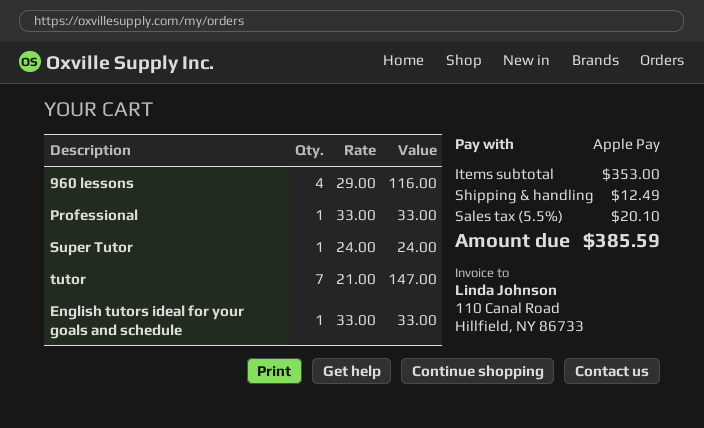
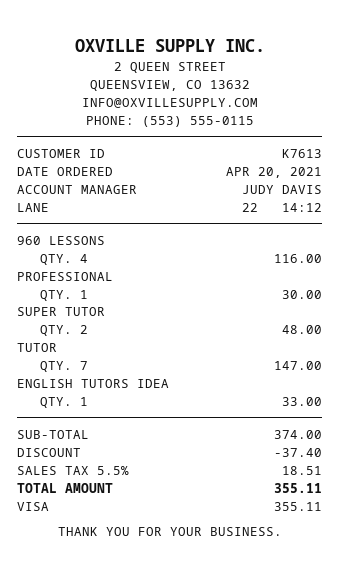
payment method: Apple Pay -> Visa
Professional: 1 for 33.00 -> 1 for 30.00
Super Tutor: 1 for 24.00 -> 2 for 48.00
subtotal: 353.00 -> 374.00
discount: none -> 37.40
shipping: 12.49 -> none
tax: 5.5% = 20.10 -> 5.5% = 18.51
total: 385.59 -> 355.11

